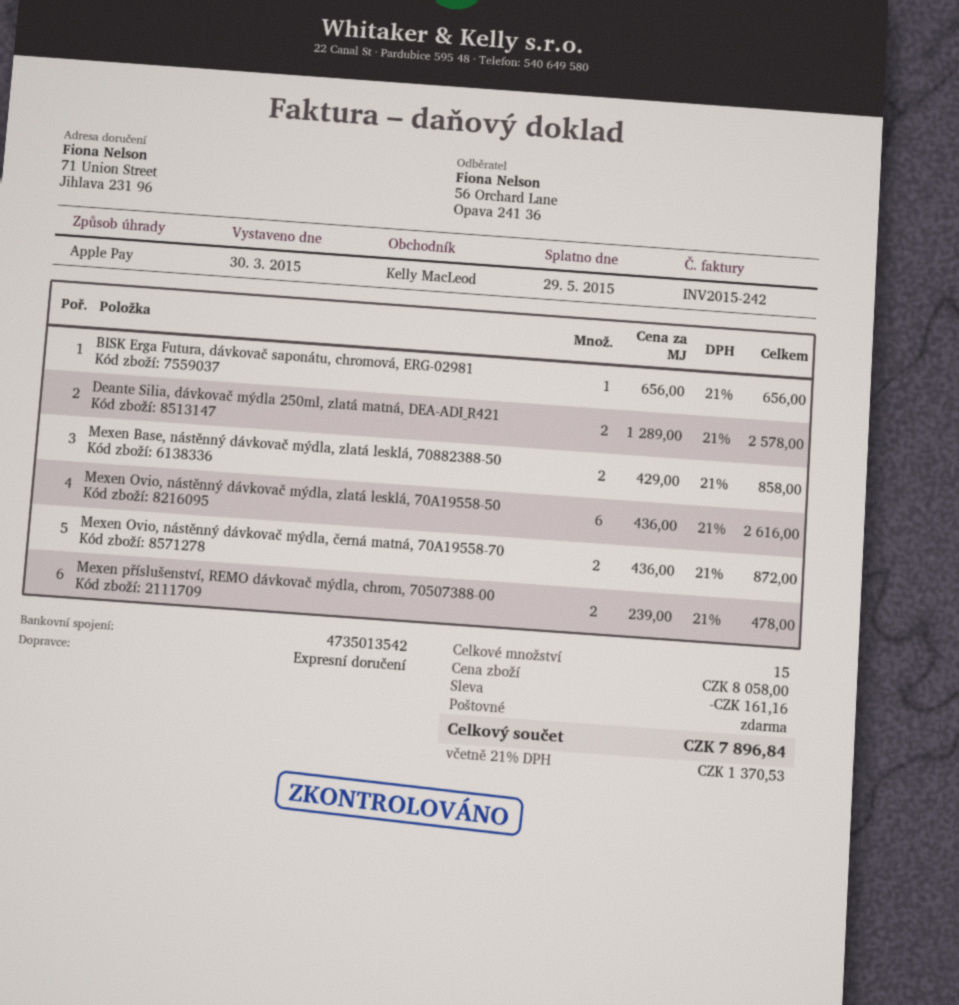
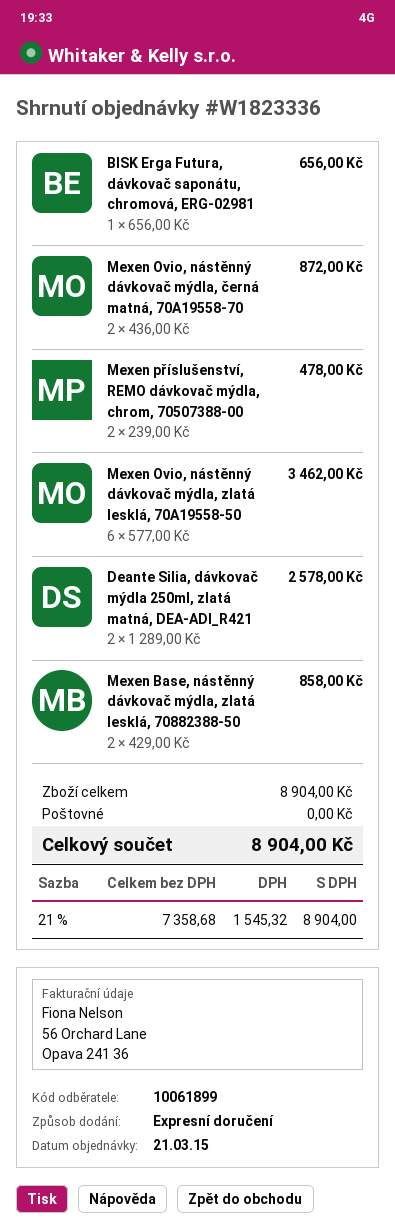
Mexen Ovio, nástěnný dávkovač mýdla, zlatá lesklá, 70A19558-50: 6 x 436.00 = 2616.00 -> 6 x 577.00 = 3462.00
subtotal: 8058.00 -> 8904.00
discount: 161.16 -> none
tax: 21% = 1370.53 -> 21% = 1545.32
total: 7896.84 -> 8904.00

